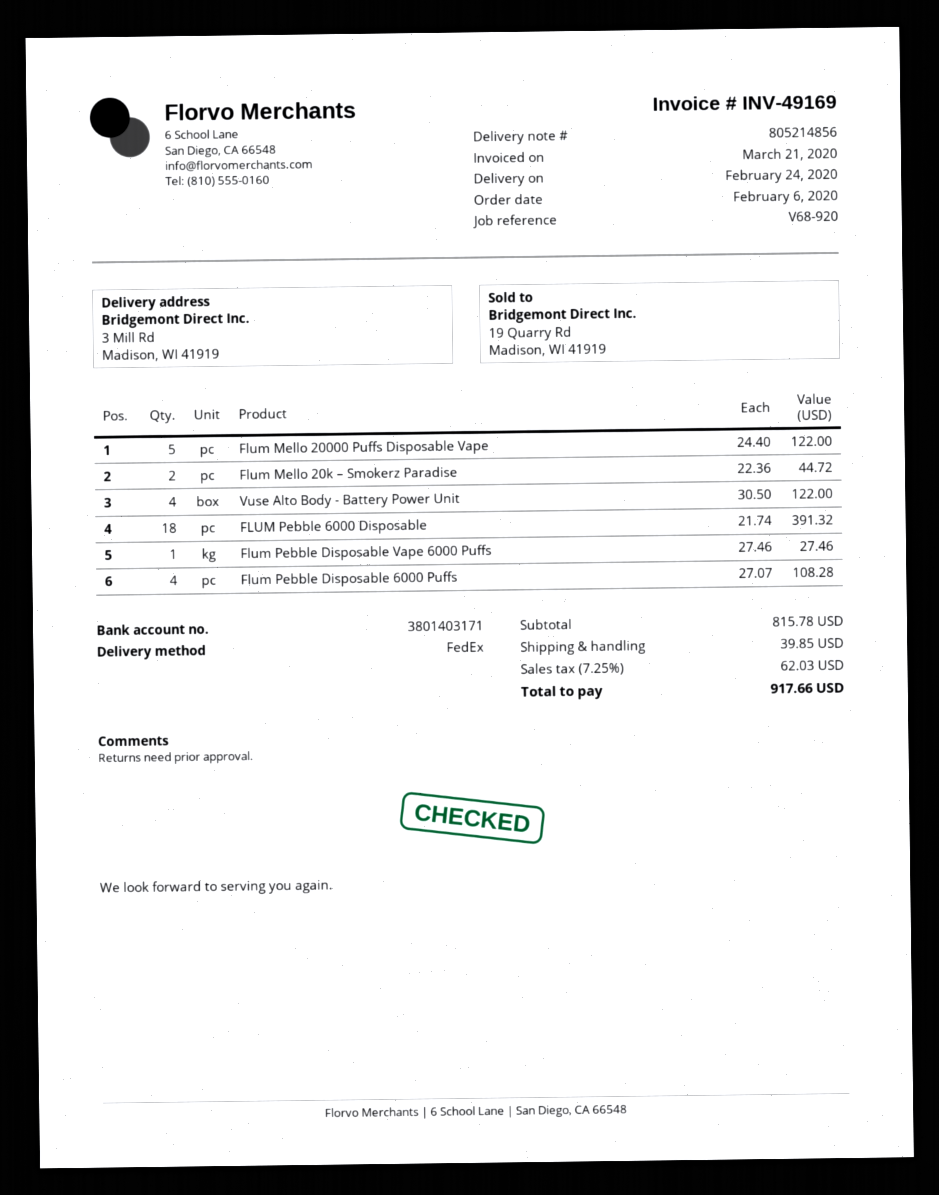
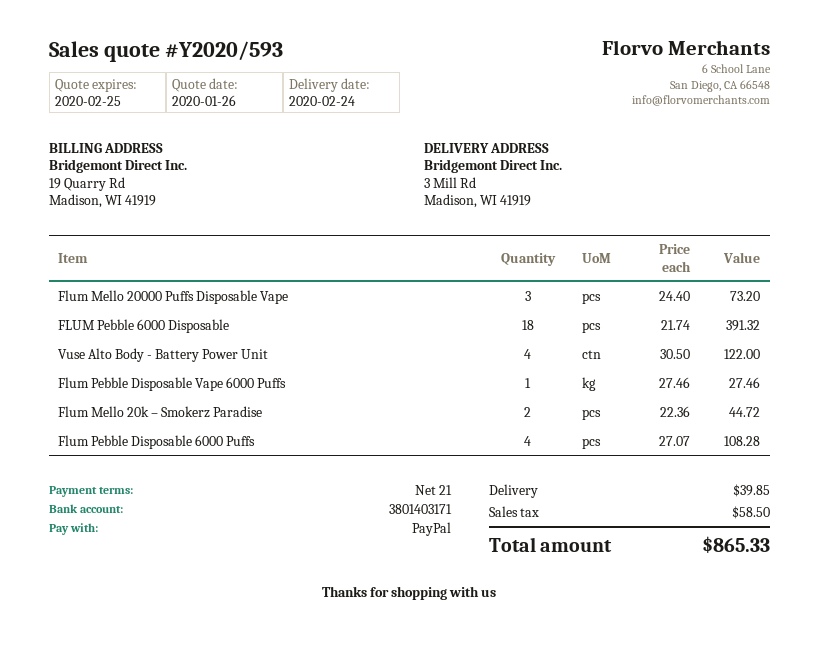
Flum Mello 20000 Puffs Disposable Vape: 5 x 24.40 = 122.00 -> 3 x 24.40 = 73.20
tax: 62.03 -> 58.50
total: 917.66 -> 865.33

